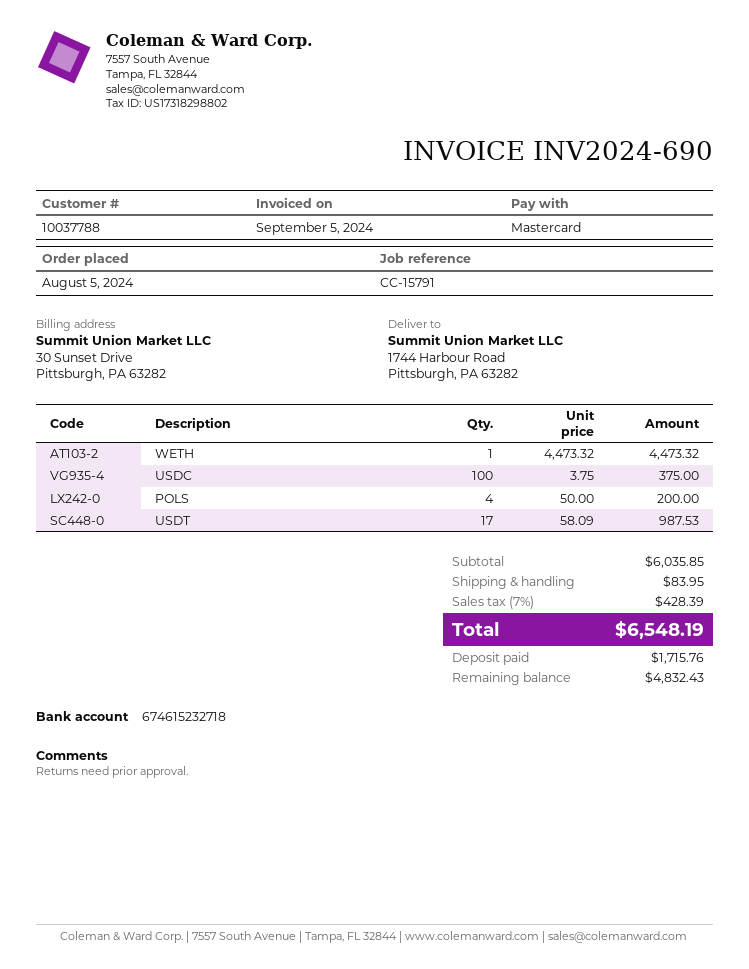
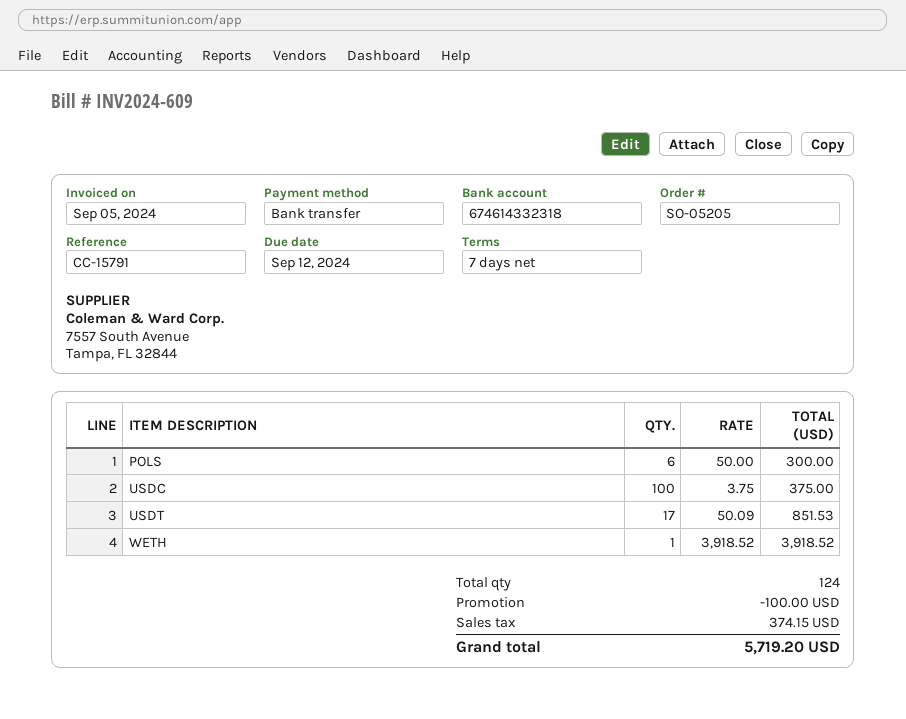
invoice number: INV2024-690 -> INV2024-609
payment method: Mastercard -> bank transfer
bank account: 674615232718 -> 674614332318
WETH: 1 x 4473.32 = 4473.32 -> 1 x 3918.52 = 3918.52
POLS: 4 x 50.00 = 200.00 -> 6 x 50.00 = 300.00
USDT: 17 x 58.09 = 987.53 -> 17 x 50.09 = 851.53
discount: none -> 100.00
shipping: 83.95 -> none
tax: 428.39 -> 374.15
total: 6548.19 -> 5719.20

